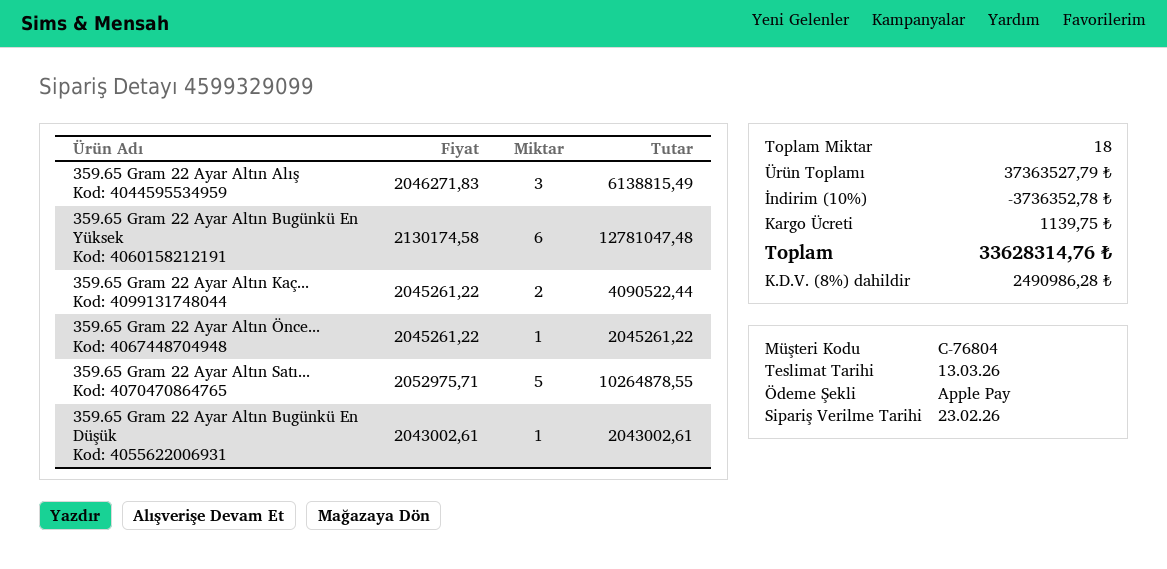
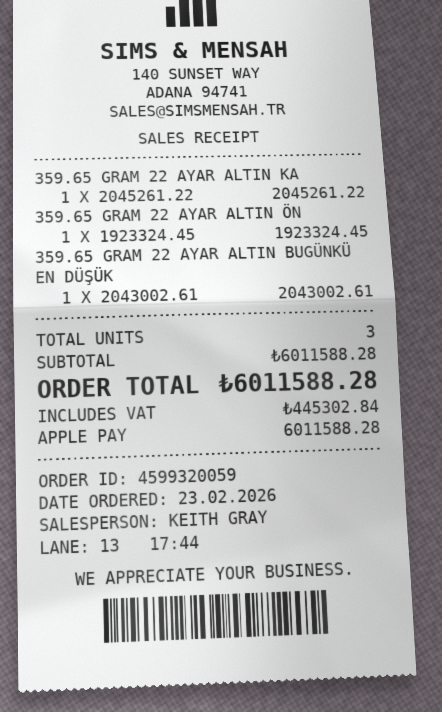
order number: 4599329099 -> 4599320059
359.65 Gram 22 Ayar Altın Alış: 3 x 2046271.83 = 6138815.49 -> none
359.65 Gram 22 Ayar Altın Bugünkü En Yüksek: 6 x 2130174.58 = 12781047.48 -> none
359.65 Gram 22 Ayar Altın Kaç...: 2 x 2045261.22 = 4090522.44 -> 1 x 2045261.22 = 2045261.22
359.65 Gram 22 Ayar Altın Önce...: 1 x 2045261.22 = 2045261.22 -> 1 x 1923324.45 = 1923324.45
359.65 Gram 22 Ayar Altın Satı...: 5 x 2052975.71 = 10264878.55 -> none
total quantity: 18 -> 3
subtotal: 37363527.79 -> 6011588.28
discount: 10% = 3736352.78 -> none
shipping: 1139.75 -> none
tax: 2490986.28 -> 445302.84
total: 33628314.76 -> 6011588.28

